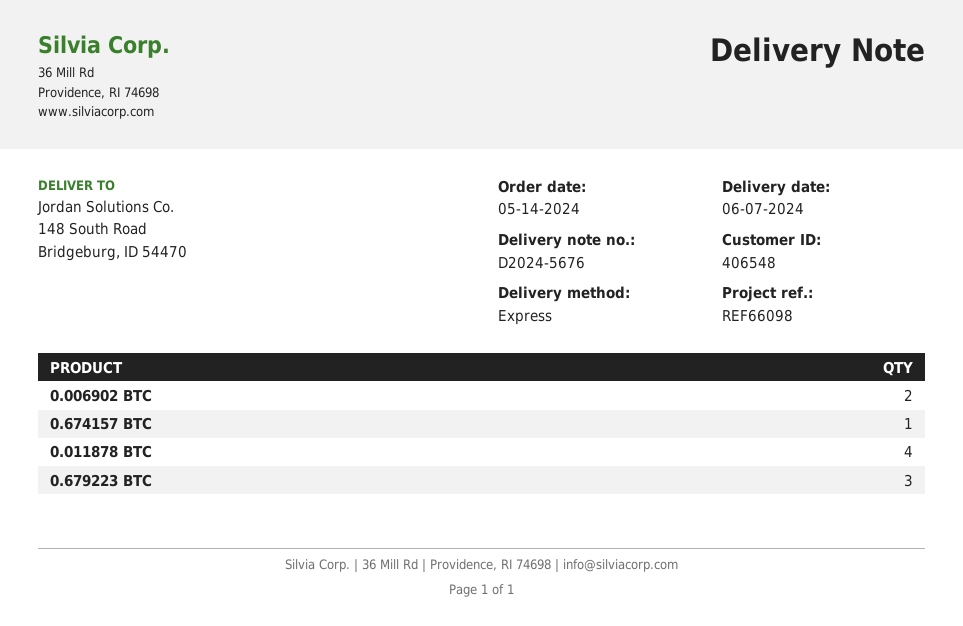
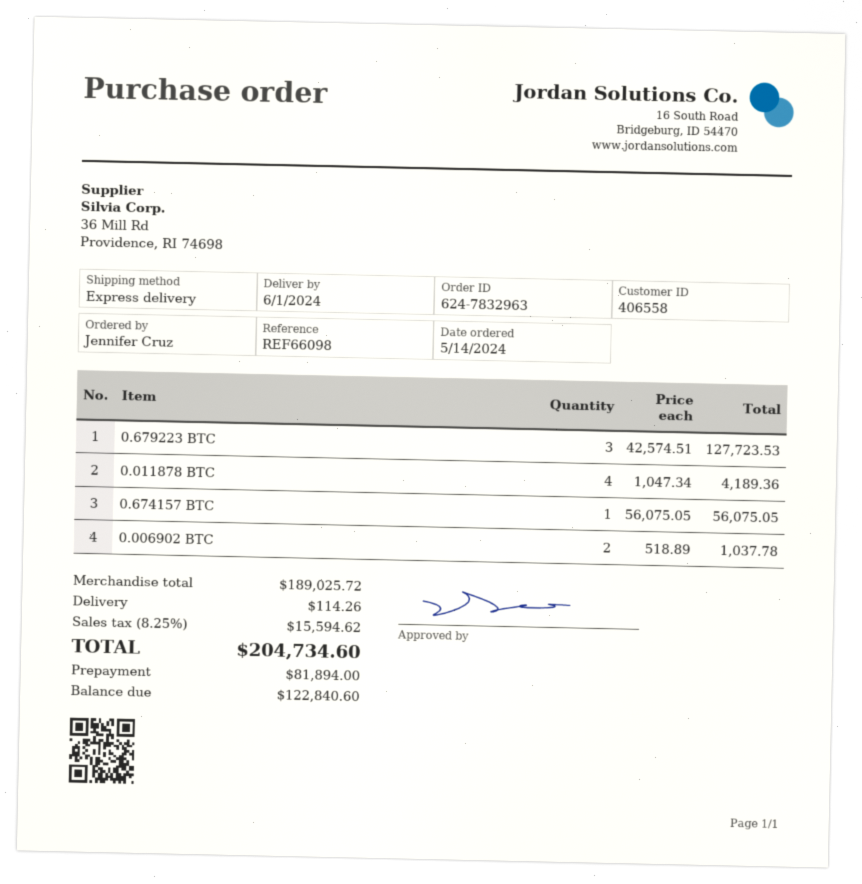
delivery date: 2024-06-07 -> 2024-06-01
customer number: 406548 -> 406558

